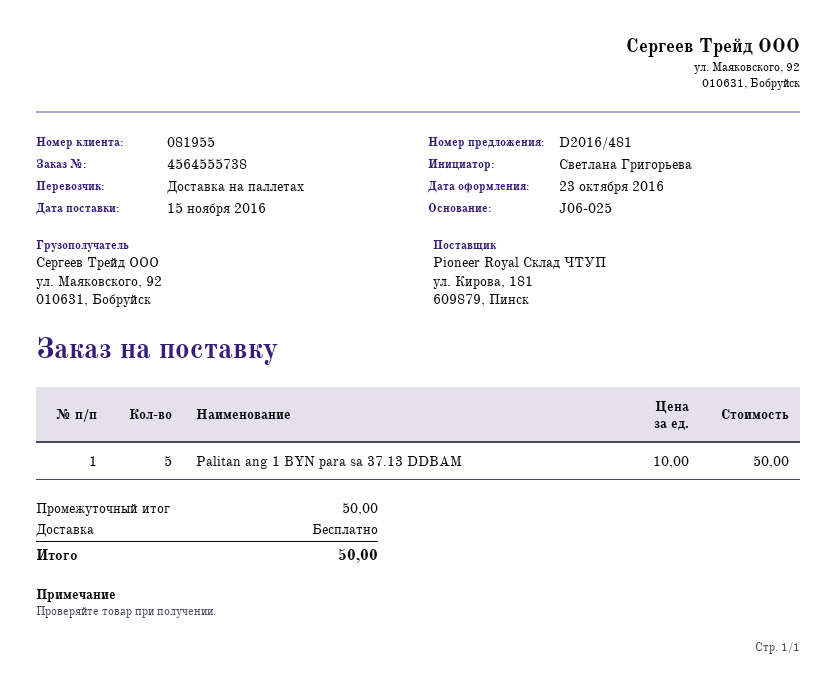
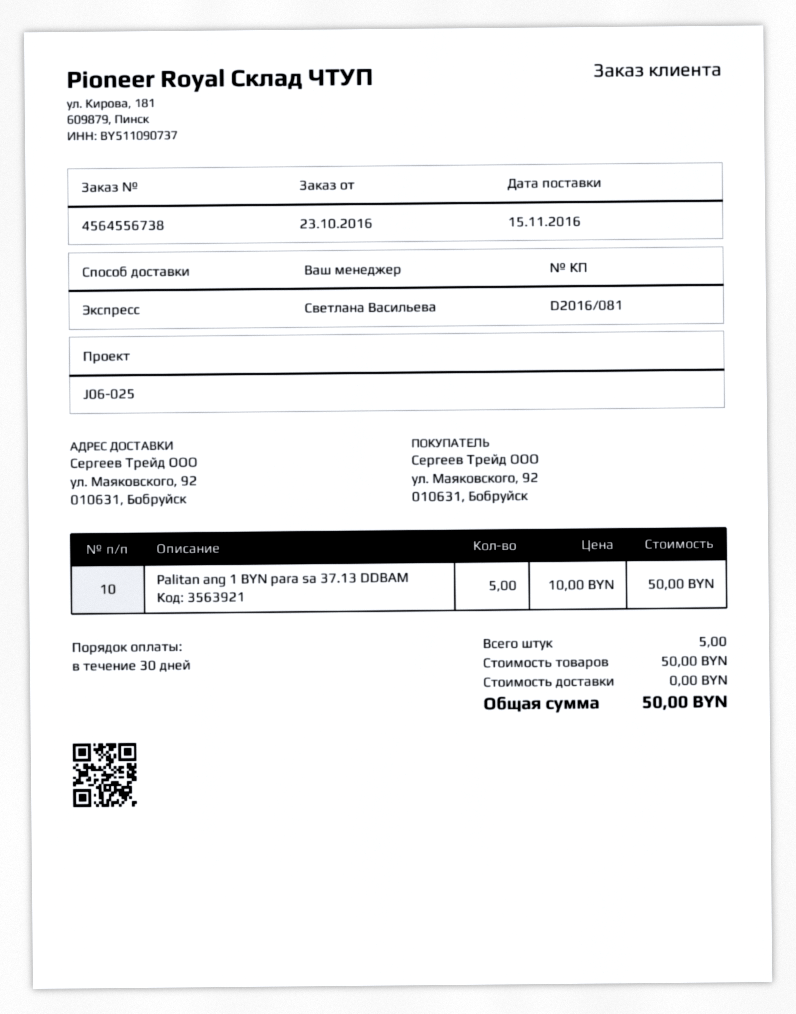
quote number: D2016/481 -> D2016/081
order number: 4564555738 -> 4564556738
shipping method: pallet freight -> express

